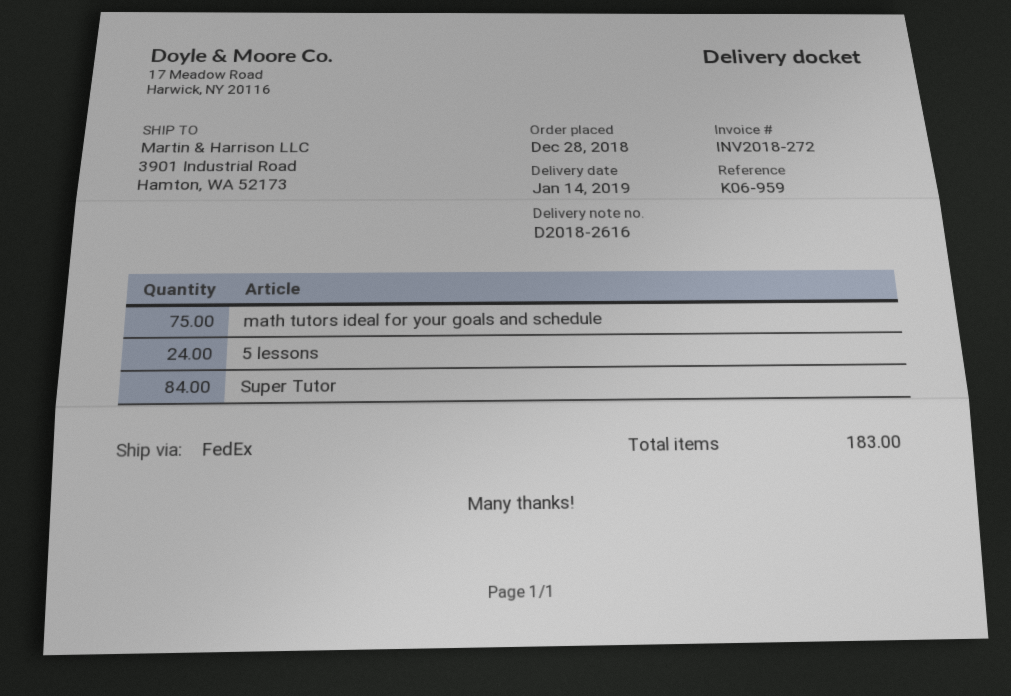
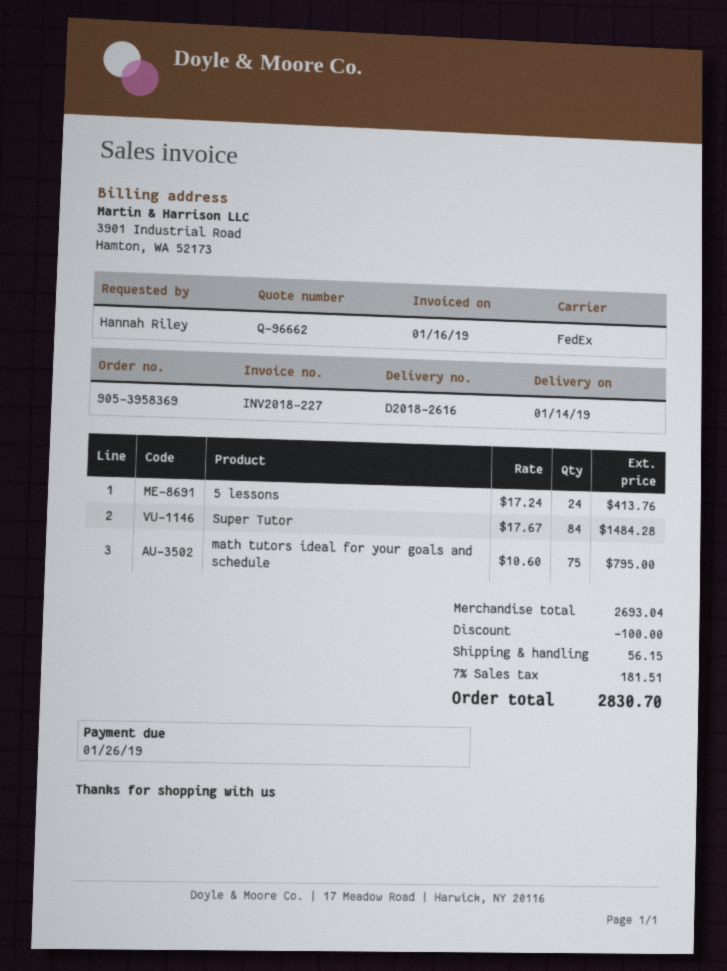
invoice number: INV2018-272 -> INV2018-227

